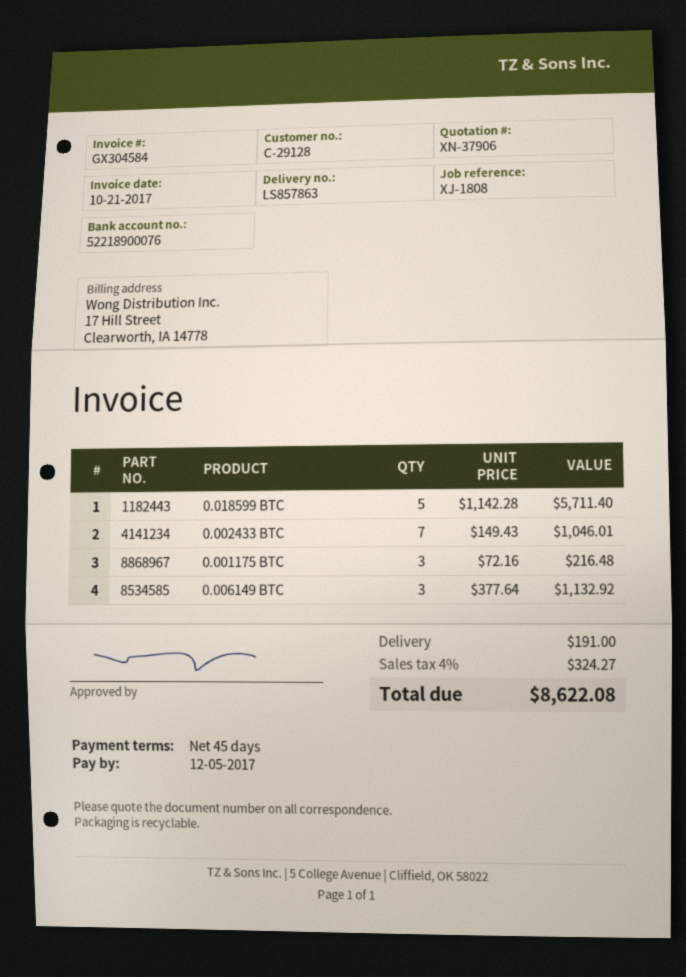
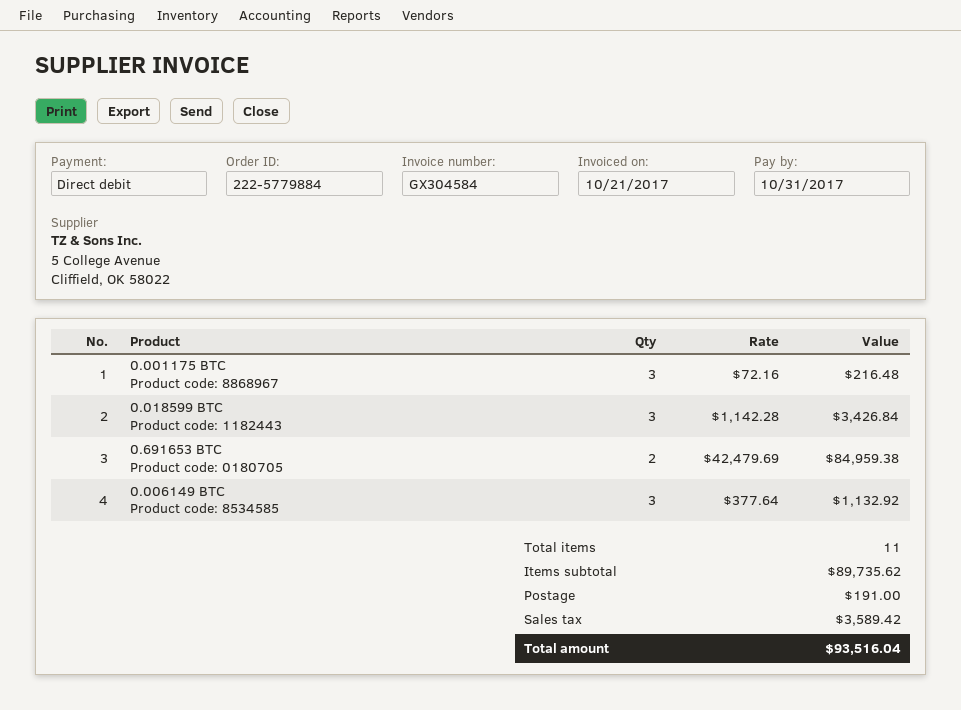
due date: 2017-12-05 -> 2017-10-31
0.018599 BTC: 5 x 1142.28 = 5711.40 -> 3 x 1142.28 = 3426.84
0.002433 BTC: 7 x 149.43 = 1046.01 -> none
0.691653 BTC: none -> 2 x 42479.69 = 84959.38
tax: 324.27 -> 3589.42
total: 8622.08 -> 93516.04

